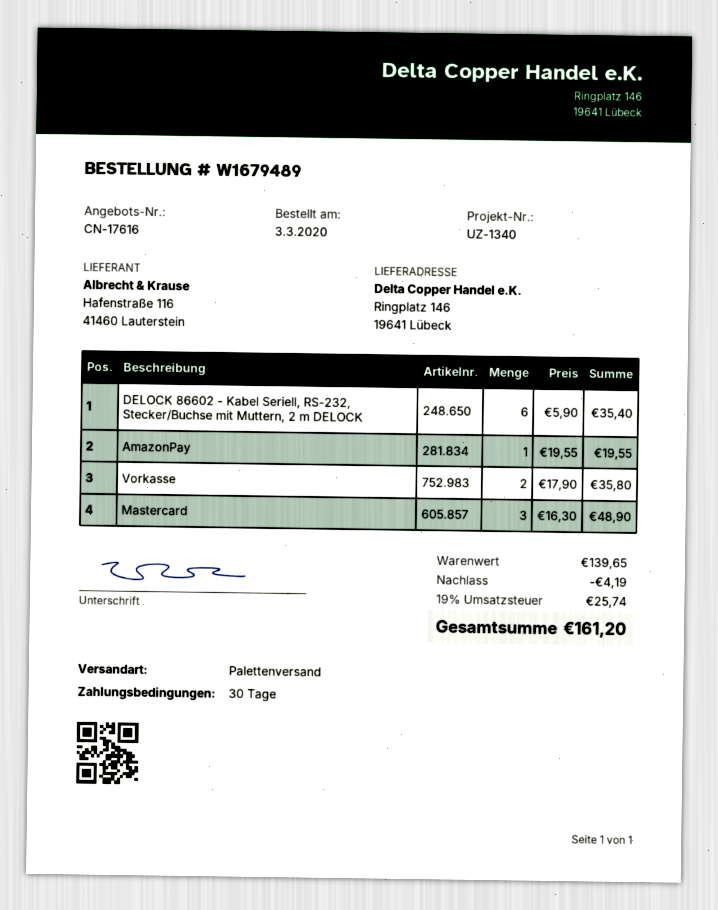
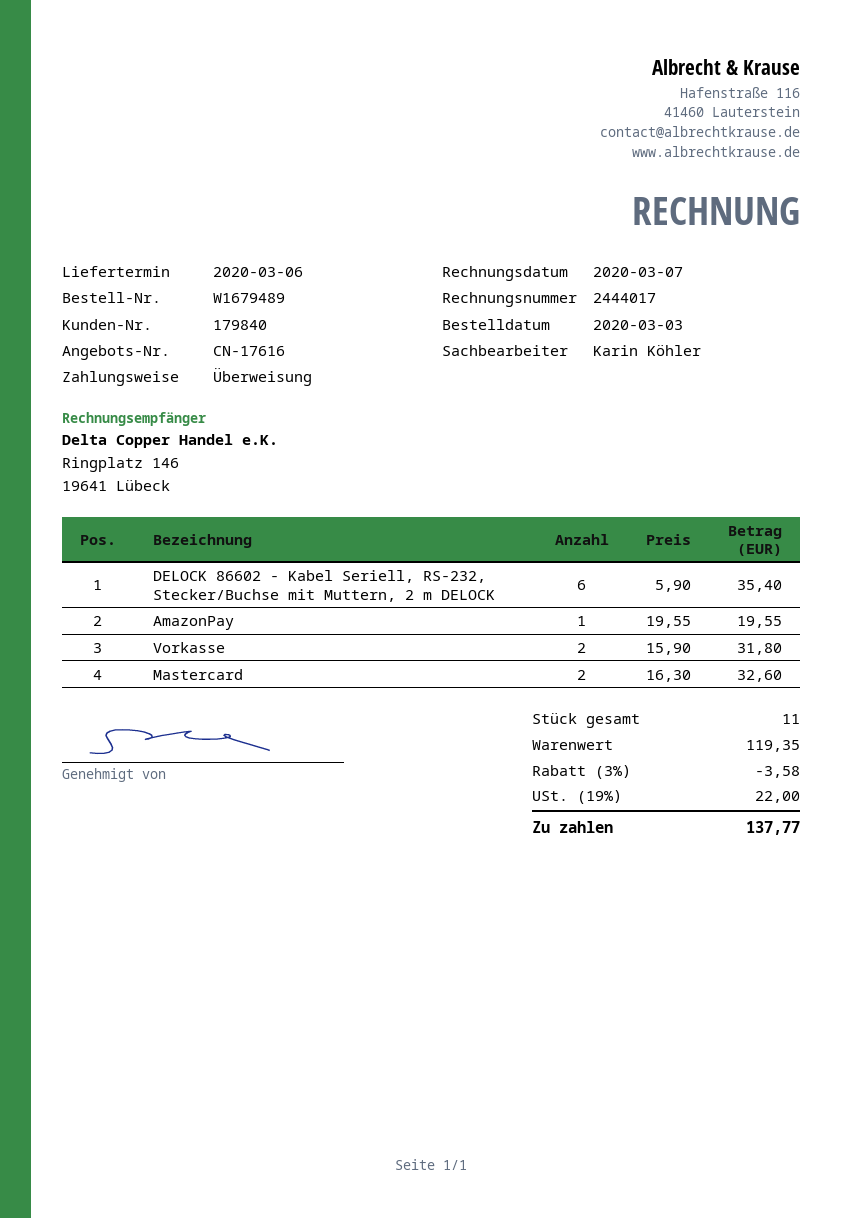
Vorkasse: 2 x 17.90 = 35.80 -> 2 x 15.90 = 31.80
Mastercard: 3 x 16.30 = 48.90 -> 2 x 16.30 = 32.60
subtotal: 139.65 -> 119.35
discount: 4.19 -> 3.58
tax: 19% = 25.74 -> 19% = 22.00
total: 161.20 -> 137.77

